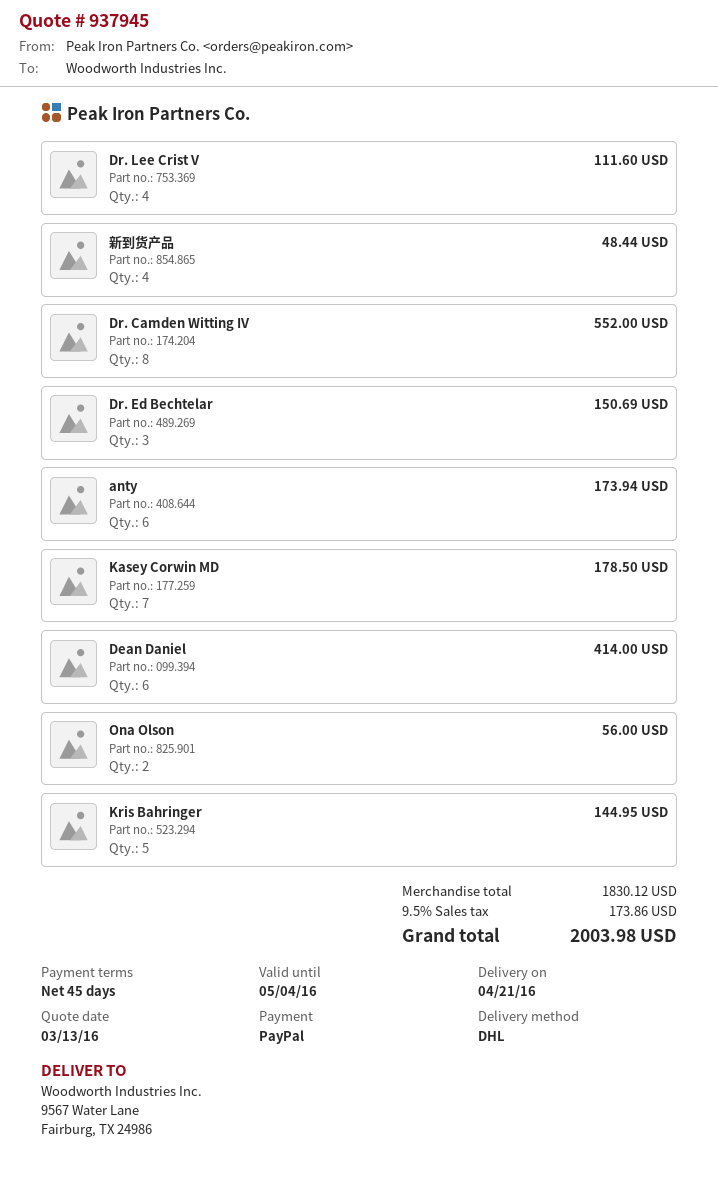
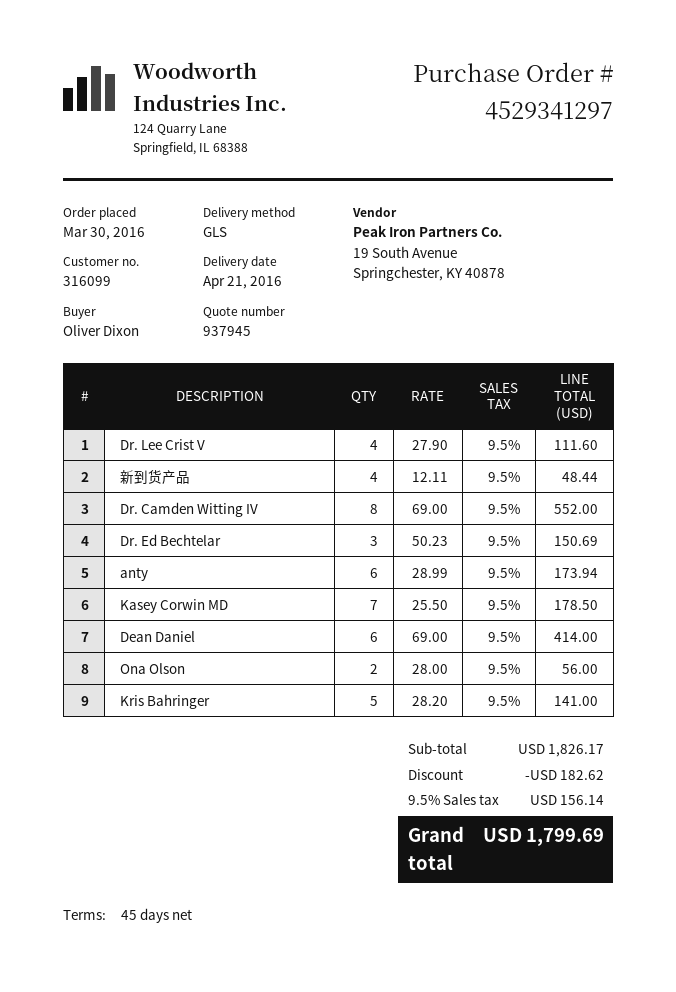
shipping method: DHL -> GLS
Kris Bahringer: 5 for 144.95 -> 5 for 141.00
subtotal: 1830.12 -> 1826.17
discount: none -> 182.62
tax: 9.5% = 173.86 -> 9.5% = 156.14
total: 2003.98 -> 1799.69

